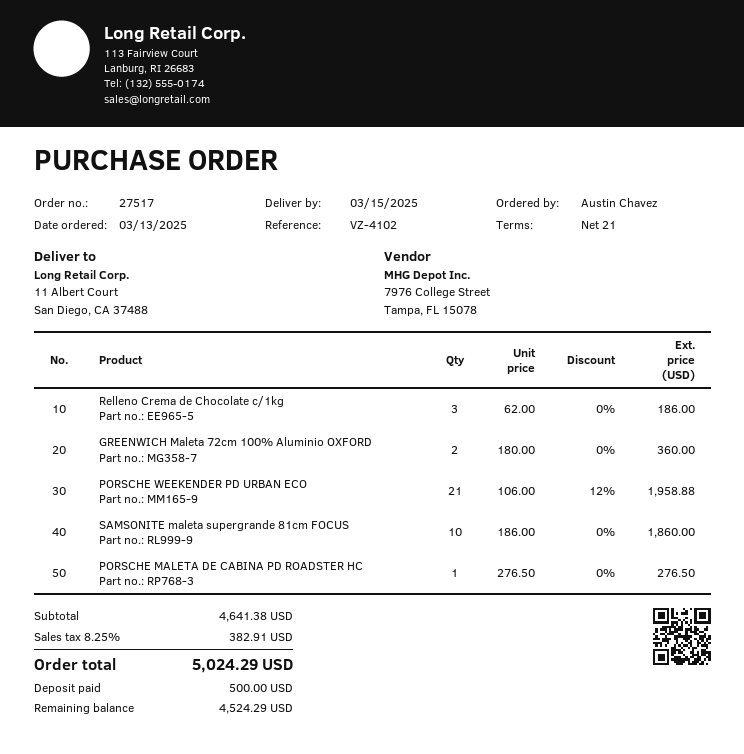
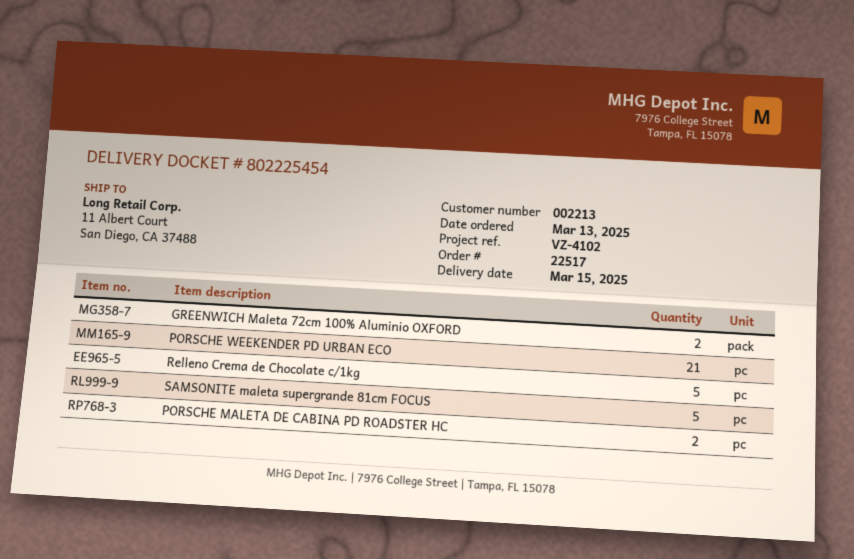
order number: 27517 -> 22517
Relleno Crema de Chocolate c/1kg: 3 -> 5
SAMSONITE maleta supergrande 81cm FOCUS: 10 -> 5
PORSCHE MALETA DE CABINA PD ROADSTER HC: 1 -> 2

